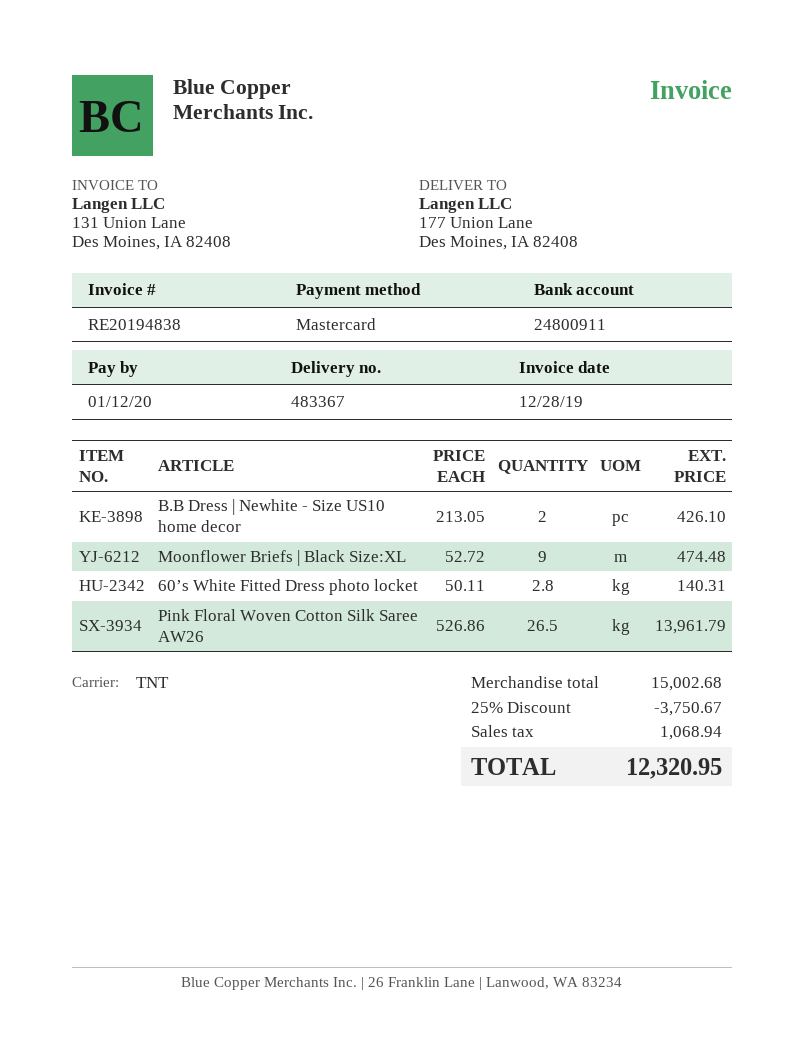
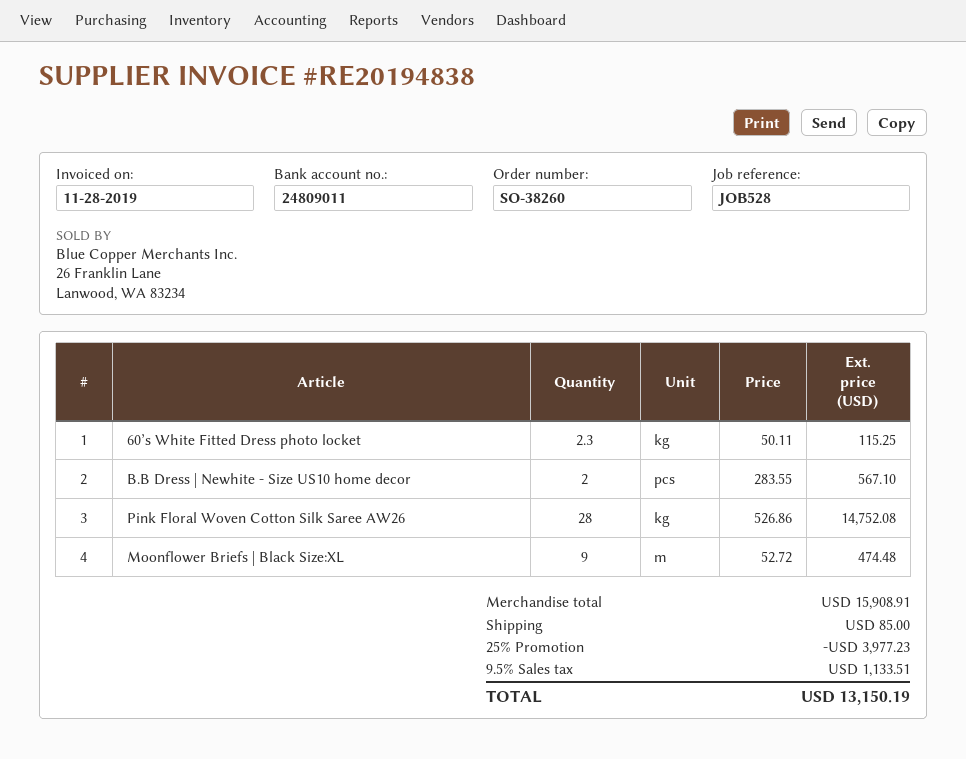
invoice date: 2019-12-28 -> 2019-11-28
bank account: 24800911 -> 24809011
B.B Dress | Newhite - Size US10 home decor: 2 x 213.05 = 426.10 -> 2 x 283.55 = 567.10
60’s White Fitted Dress photo locket: 2.8 x 50.11 = 140.31 -> 2.3 x 50.11 = 115.25
Pink Floral Woven Cotton Silk Saree AW26: 26.5 x 526.86 = 13961.79 -> 28 x 526.86 = 14752.08
subtotal: 15002.68 -> 15908.91
discount: 25% = 3750.67 -> 25% = 3977.23
shipping: none -> 85.00
tax: 1068.94 -> 1133.51
total: 12320.95 -> 13150.19

